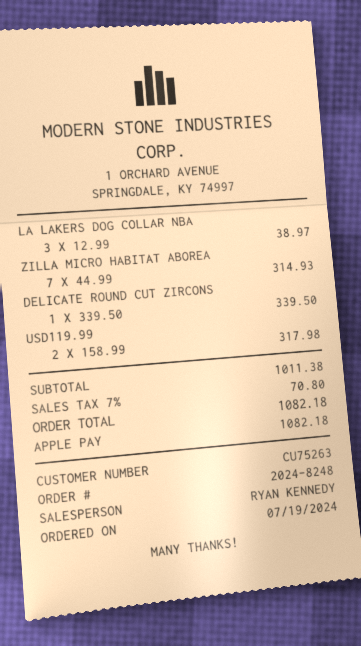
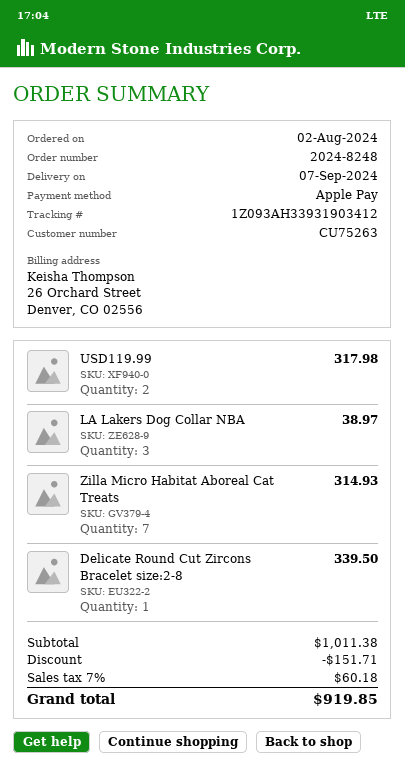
order date: 2024-07-19 -> 2024-08-02
discount: none -> 151.71
tax: 7% = 70.80 -> 7% = 60.18
total: 1082.18 -> 919.85

